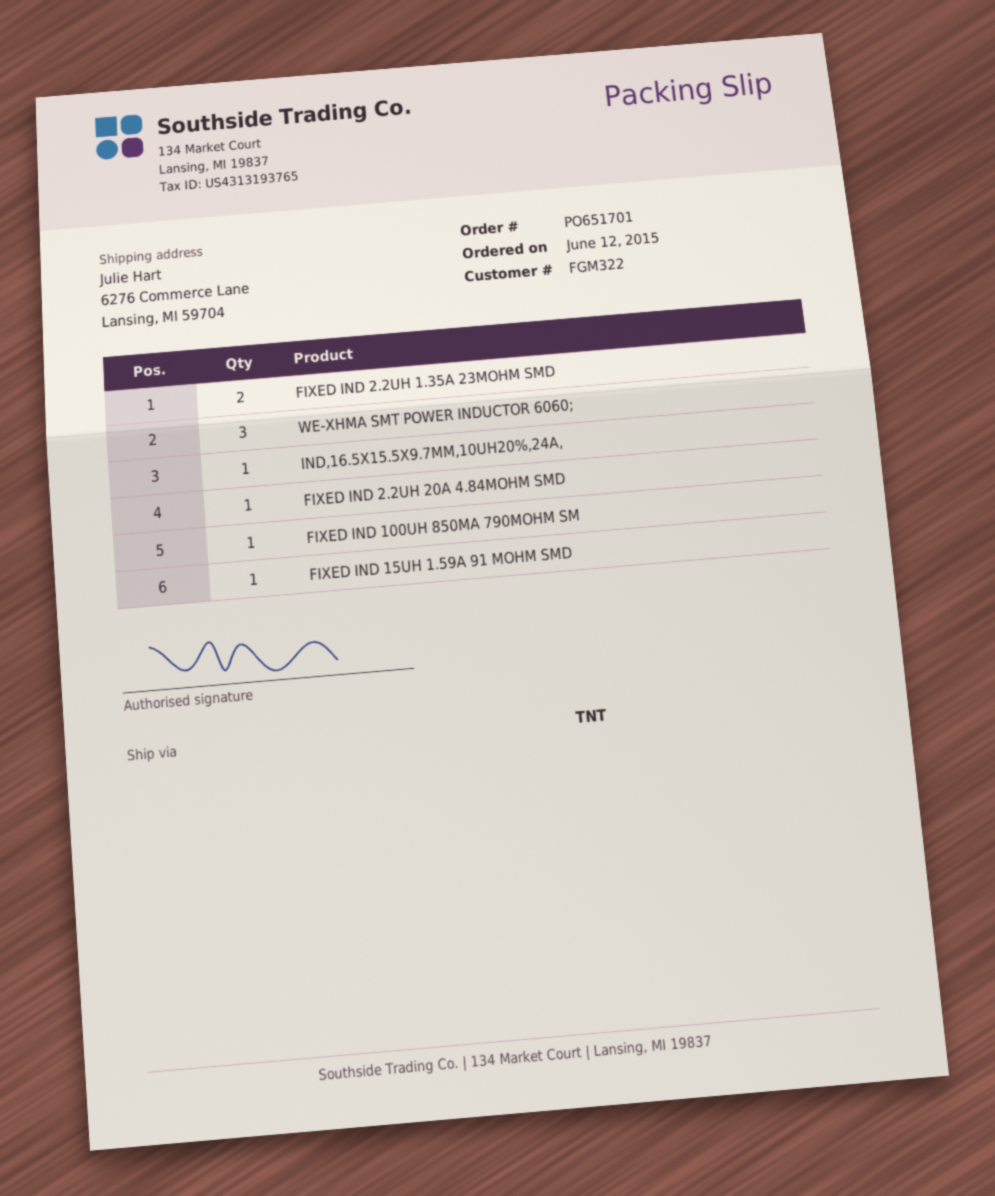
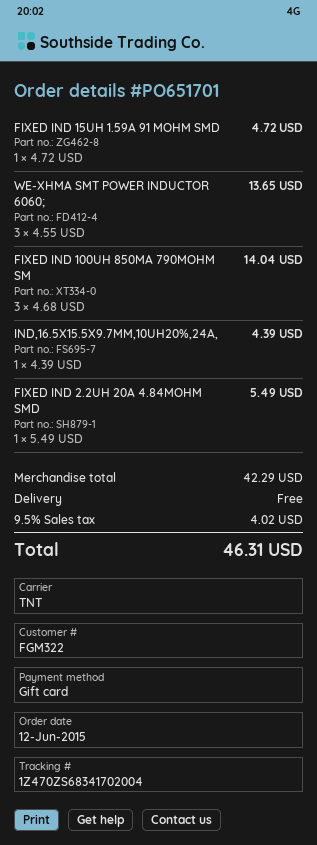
FIXED IND 2.2UH 1.35A 23MOHM SMD: 2 -> none
FIXED IND 100UH 850MA 790MOHM SM: 1 -> 3

